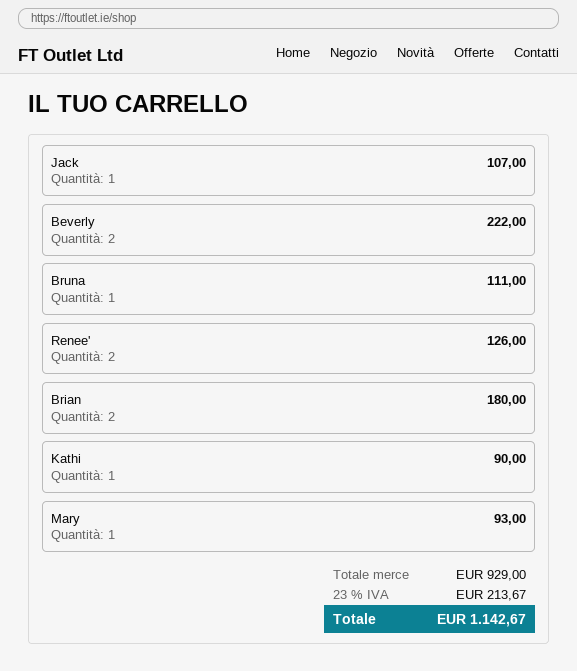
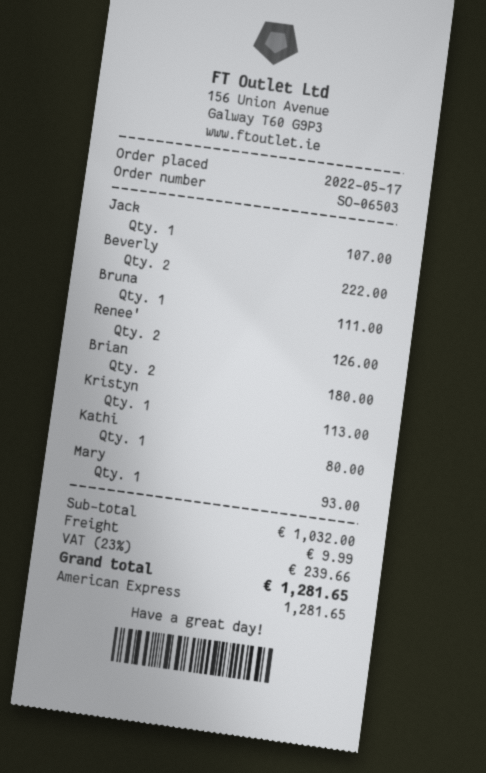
Kathi: 1 for 90.00 -> 1 for 80.00
Kristyn: none -> 1 for 113.00
subtotal: 929.00 -> 1032.00
shipping: none -> 9.99
tax: 23% = 213.67 -> 23% = 239.66
total: 1142.67 -> 1281.65

